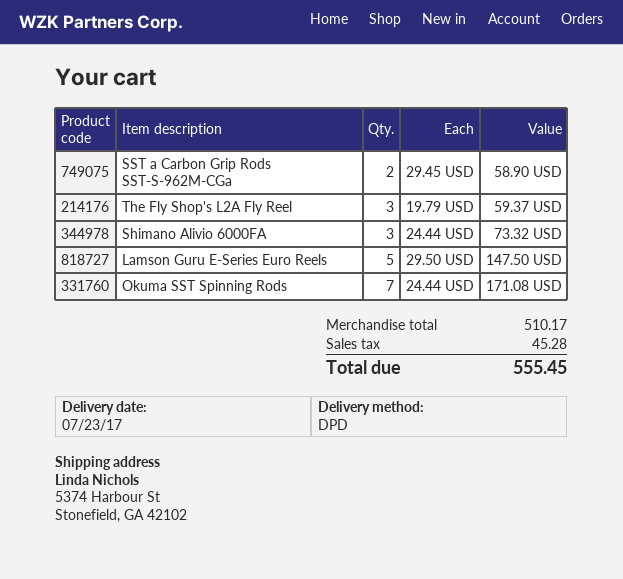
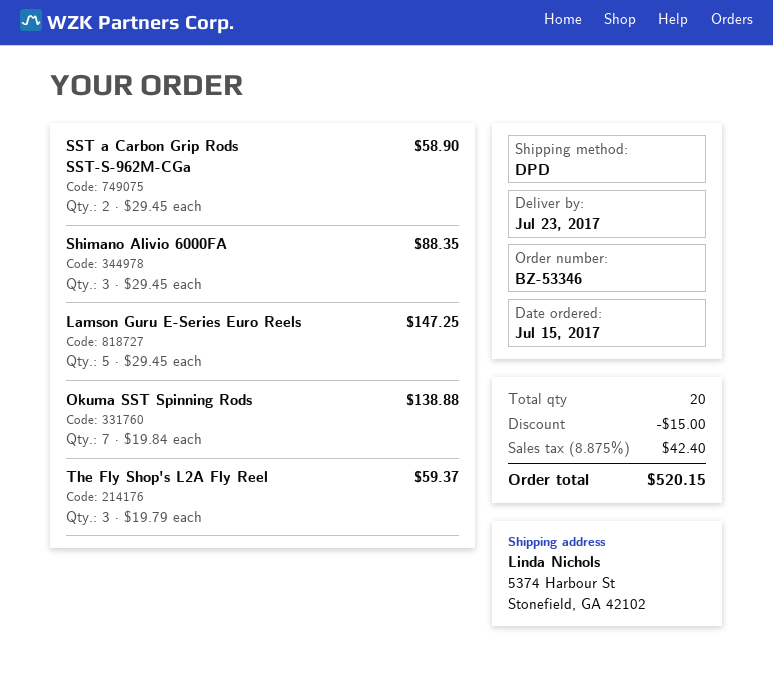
Shimano Alivio 6000FA: 3 x 24.44 = 73.32 -> 3 x 29.45 = 88.35
Lamson Guru E-Series Euro Reels: 5 x 29.50 = 147.50 -> 5 x 29.45 = 147.25
Okuma SST Spinning Rods: 7 x 24.44 = 171.08 -> 7 x 19.84 = 138.88
discount: none -> 15.00
tax: 45.28 -> 42.40
total: 555.45 -> 520.15

